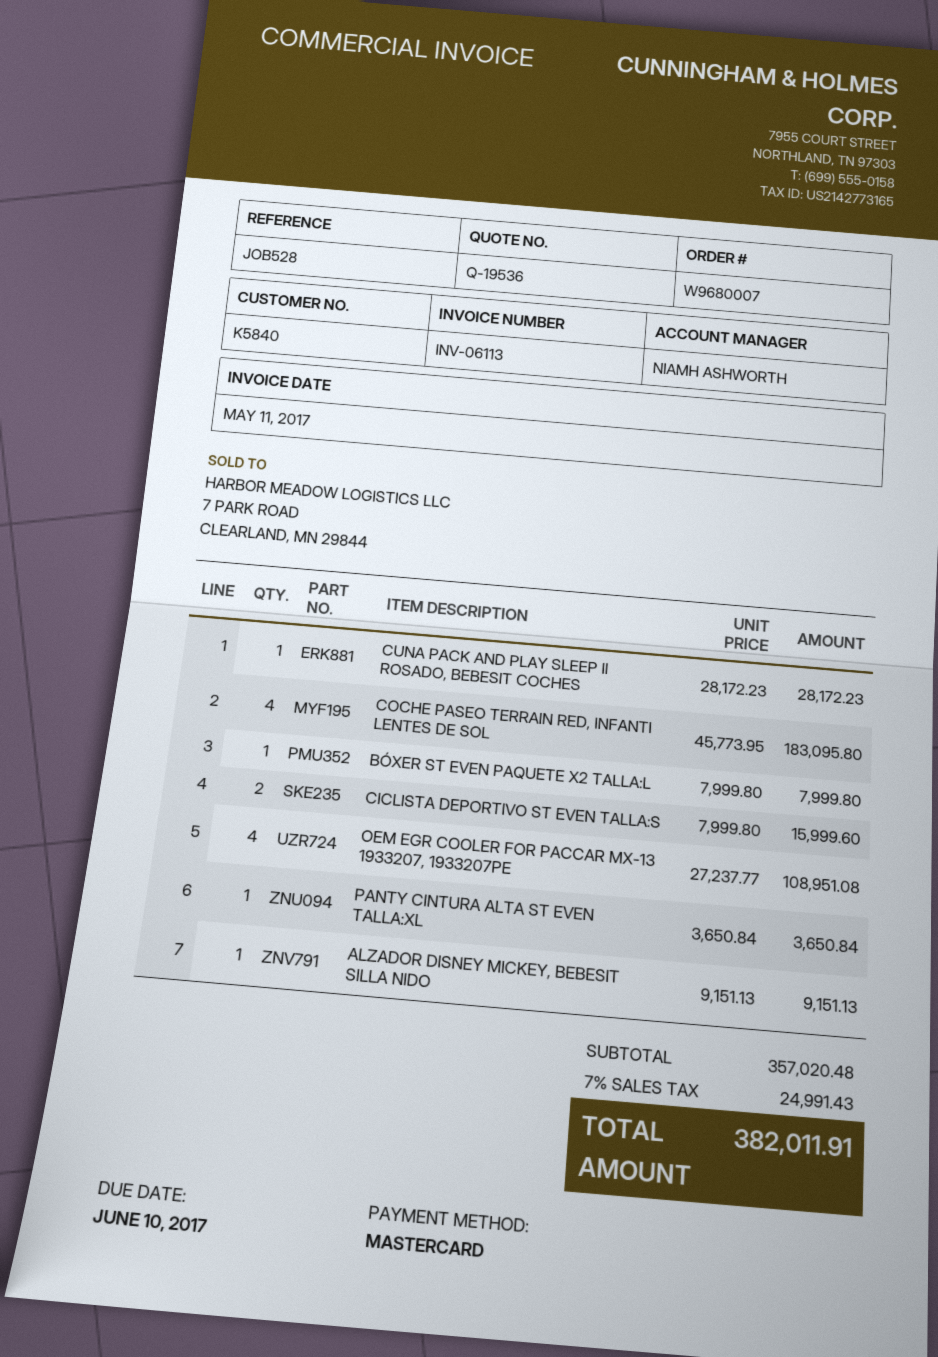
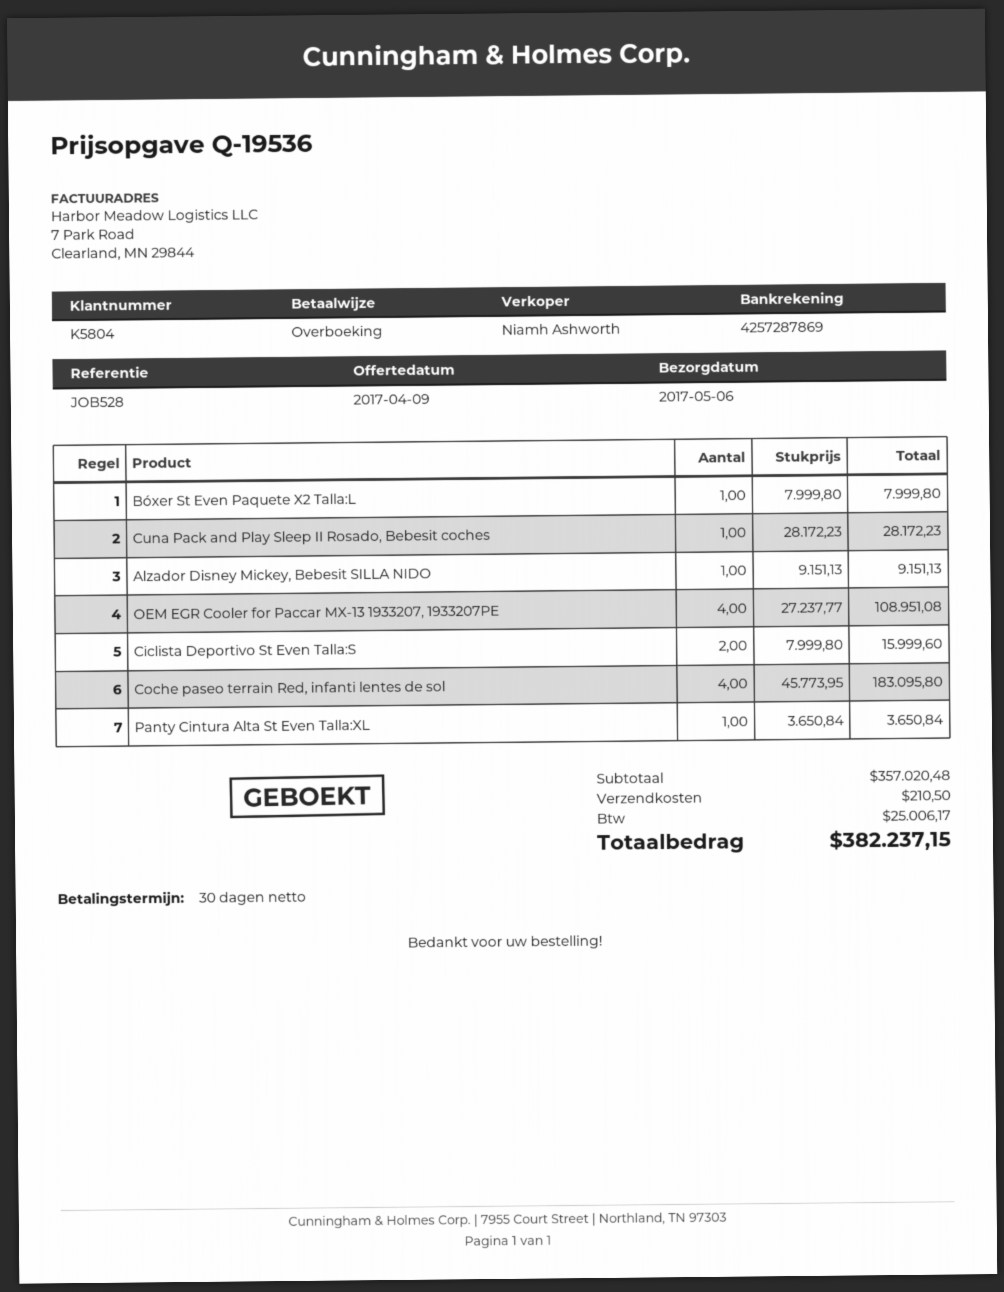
customer number: K5840 -> K5804
payment method: Mastercard -> bank transfer
shipping: none -> 210.50
tax: 24991.43 -> 25006.17
total: 382011.91 -> 382237.15

